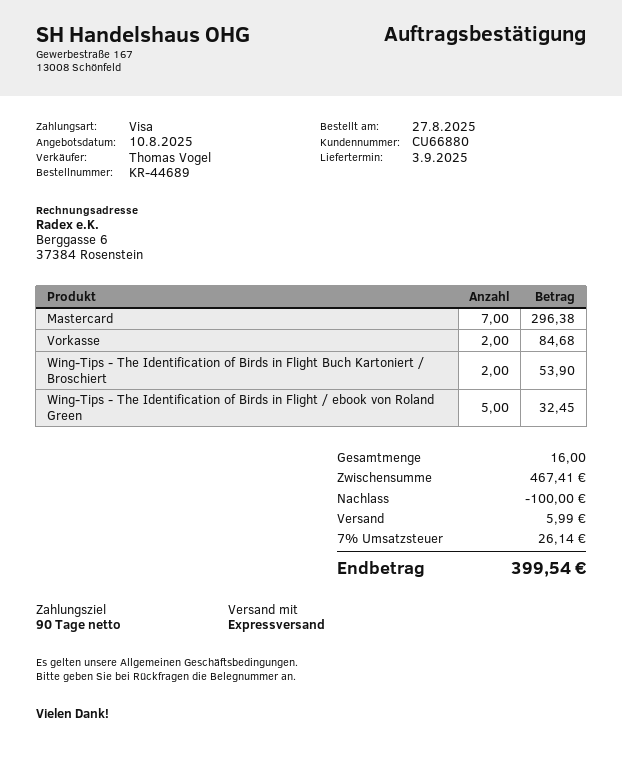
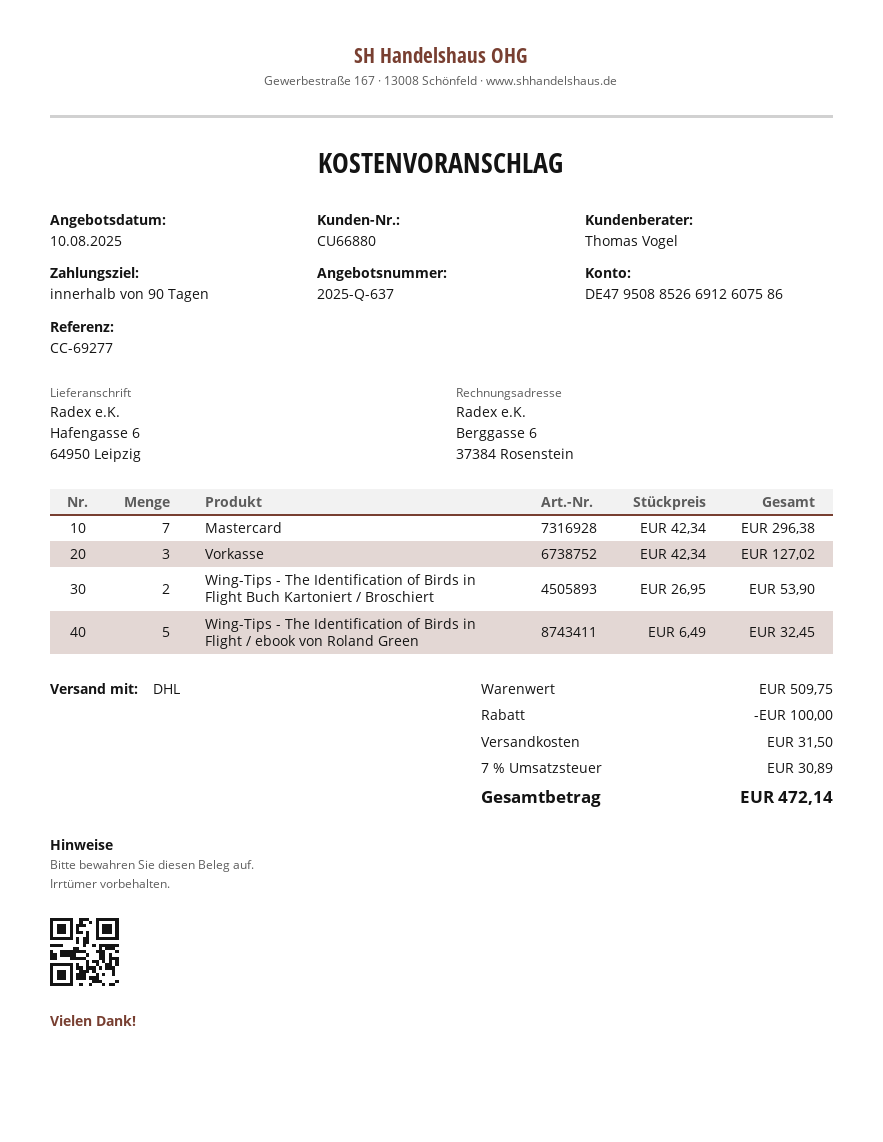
shipping method: express -> DHL
Vorkasse: 2 for 84.68 -> 3 for 127.02
subtotal: 467.41 -> 509.75
shipping: 5.99 -> 31.50
tax: 7% = 26.14 -> 7% = 30.89
total: 399.54 -> 472.14

